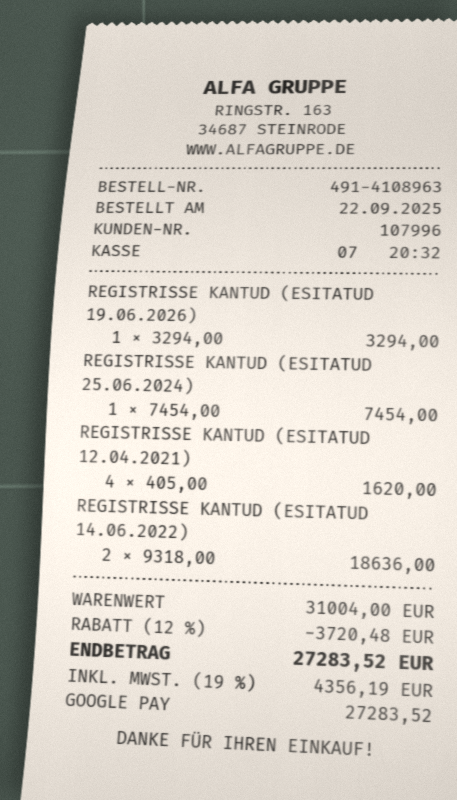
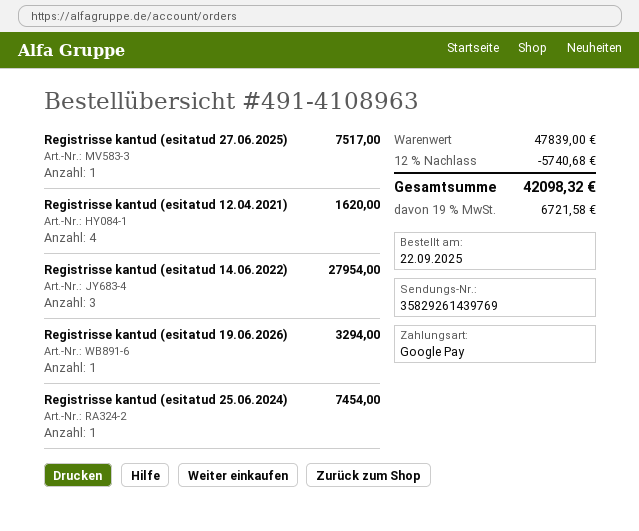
REGISTRISSE KANTUD (ESITATUD 14.06.2022): 2 for 18636.00 -> 3 for 27954.00
Registrisse kantud (esitatud 27.06.2025): none -> 1 for 7517.00
subtotal: 31004.00 -> 47839.00
discount: 12% = 3720.48 -> 12% = 5740.68
tax: 19% = 4356.19 -> 19% = 6721.58
total: 27283.52 -> 42098.32

